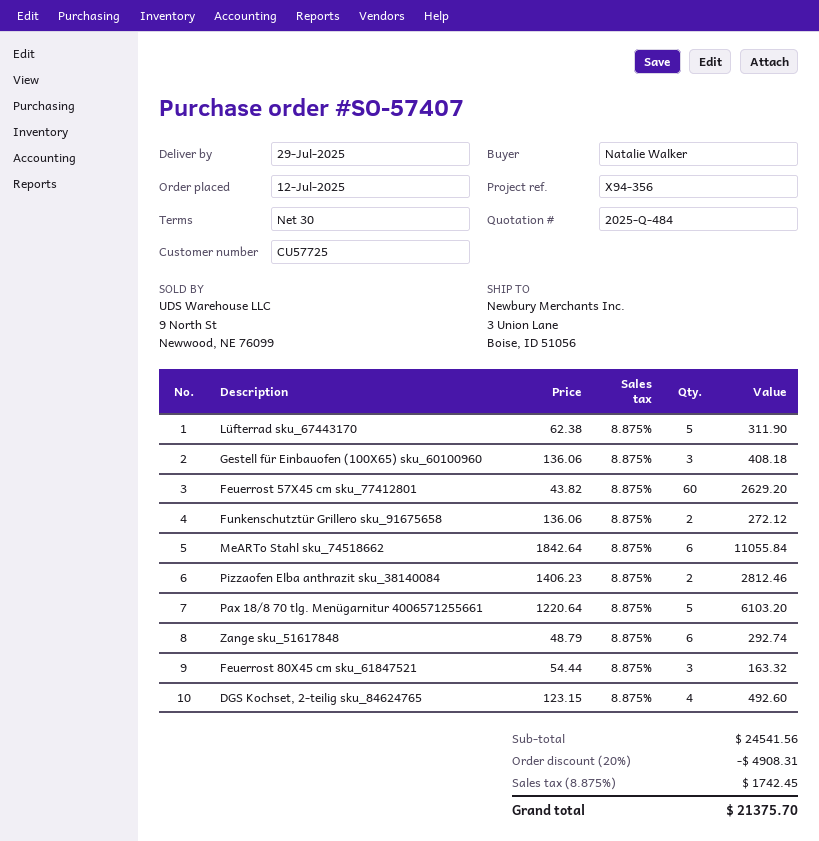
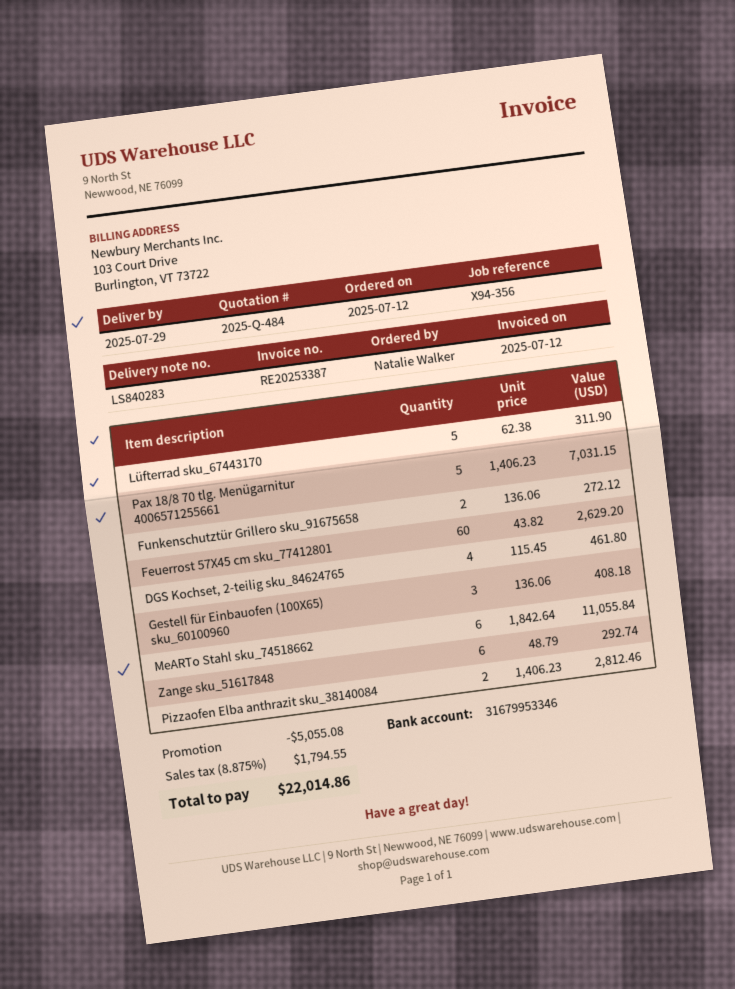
Pax 18/8 70 tlg. Menügarnitur 4006571255661: 5 x 1220.64 = 6103.20 -> 5 x 1406.23 = 7031.15
Feuerrost 80X45 cm sku_61847521: 3 x 54.44 = 163.32 -> none
DGS Kochset, 2-teilig sku_84624765: 4 x 123.15 = 492.60 -> 4 x 115.45 = 461.80
discount: 4908.31 -> 5055.08
tax: 8.875% = 1742.45 -> 8.875% = 1794.55
total: 21375.70 -> 22014.86

